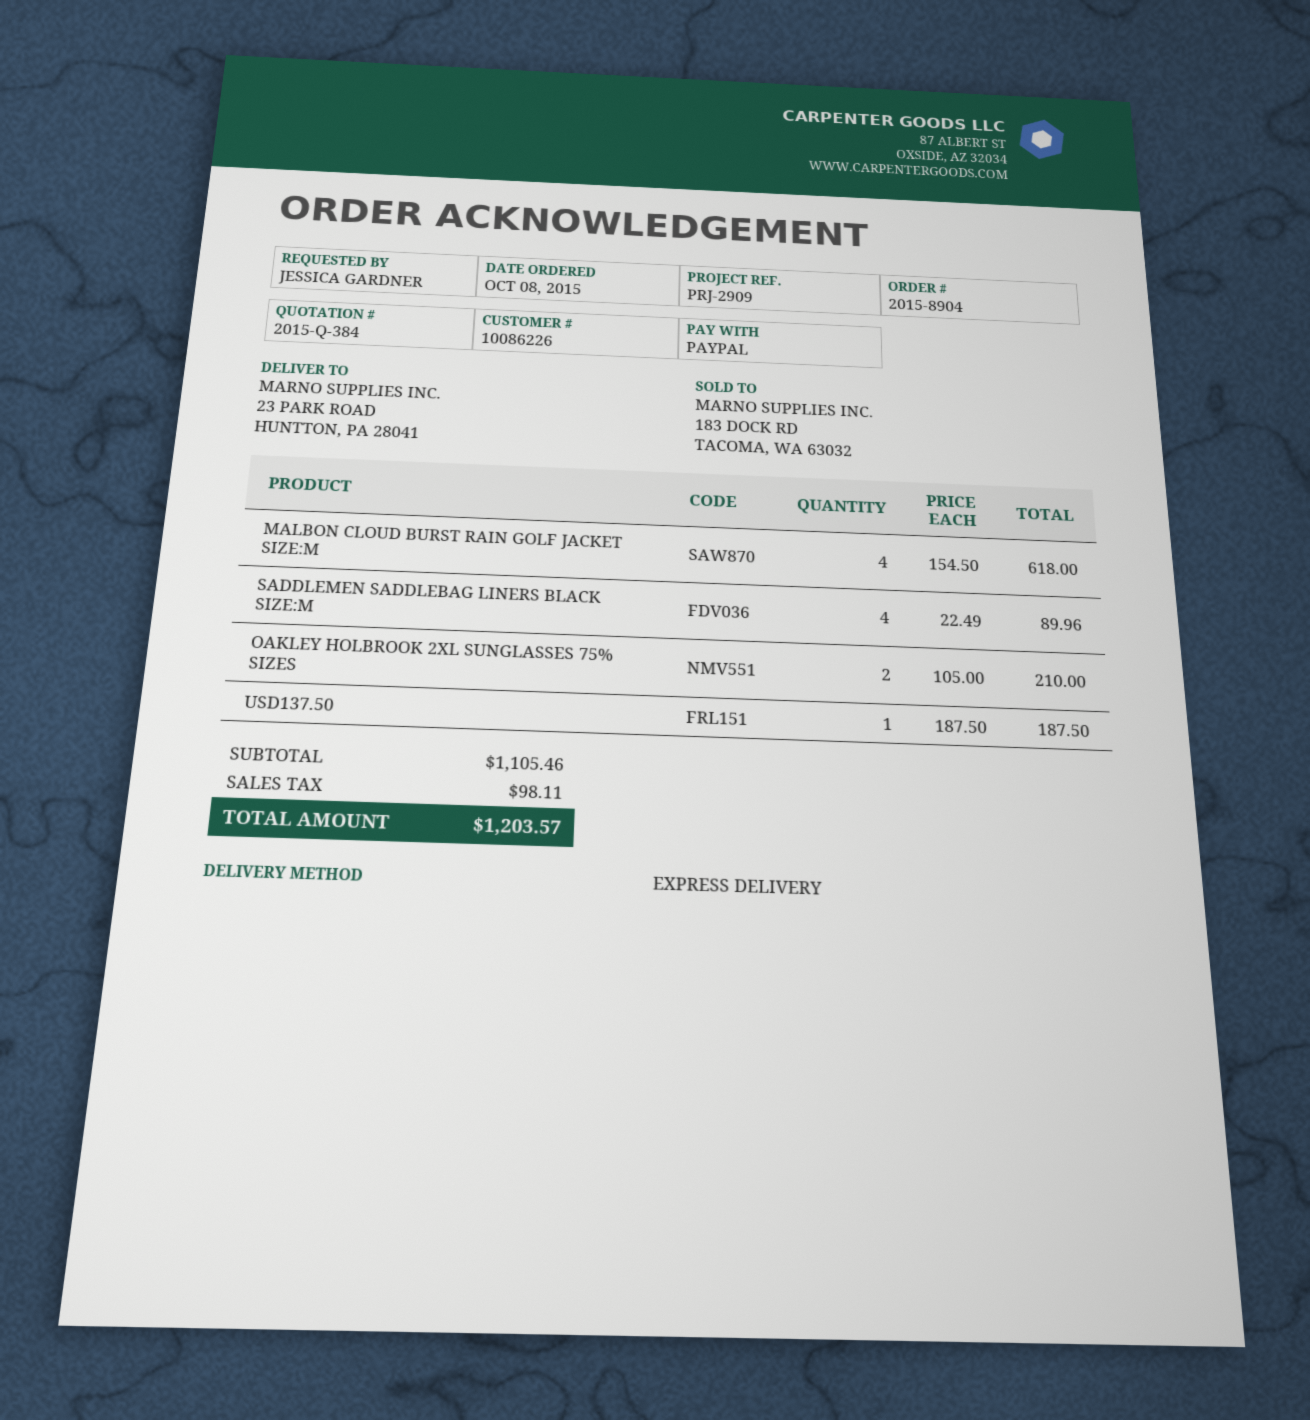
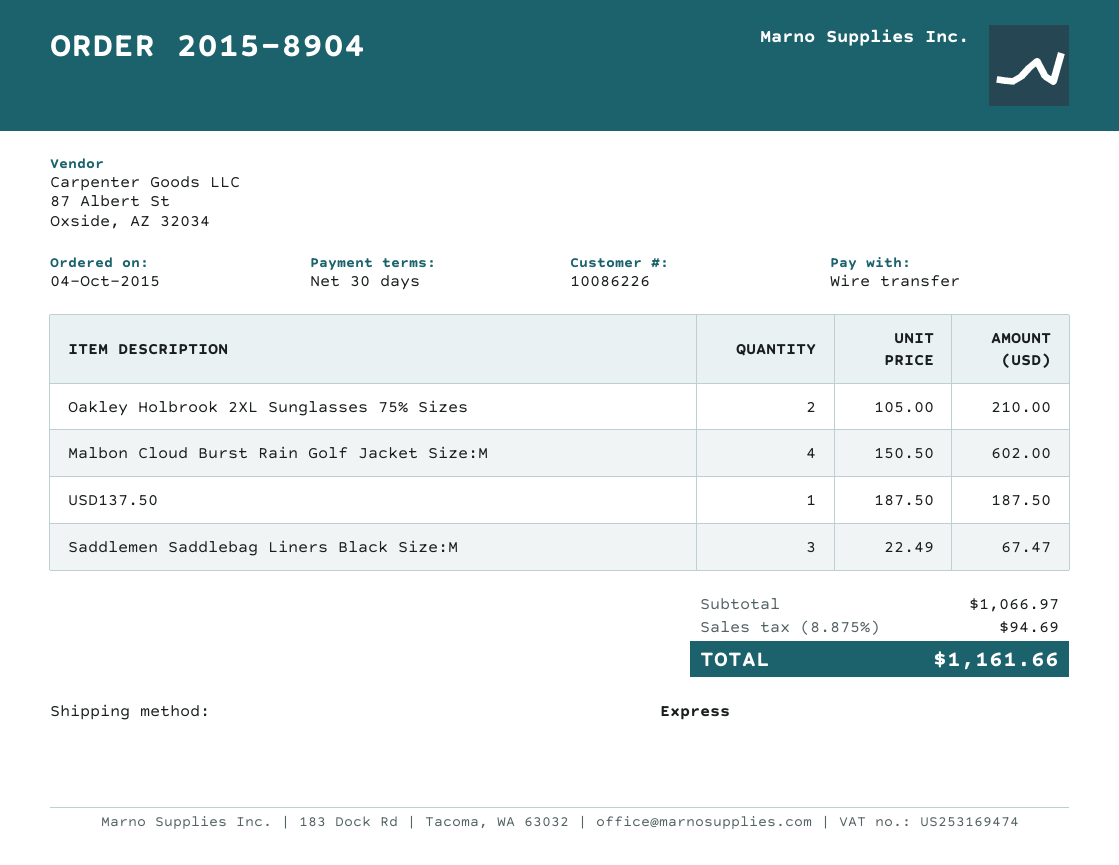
order date: 2015-10-08 -> 2015-10-04
payment method: PayPal -> bank transfer
MALBON CLOUD BURST RAIN GOLF JACKET SIZE:M: 4 x 154.50 = 618.00 -> 4 x 150.50 = 602.00
SADDLEMEN SADDLEBAG LINERS BLACK SIZE:M: 4 x 22.49 = 89.96 -> 3 x 22.49 = 67.47
subtotal: 1105.46 -> 1066.97
tax: 98.11 -> 94.69
total: 1203.57 -> 1161.66

